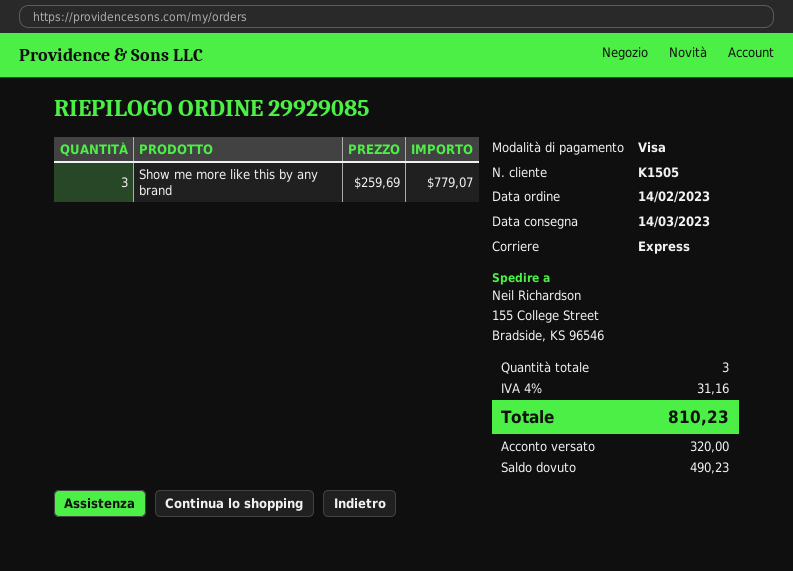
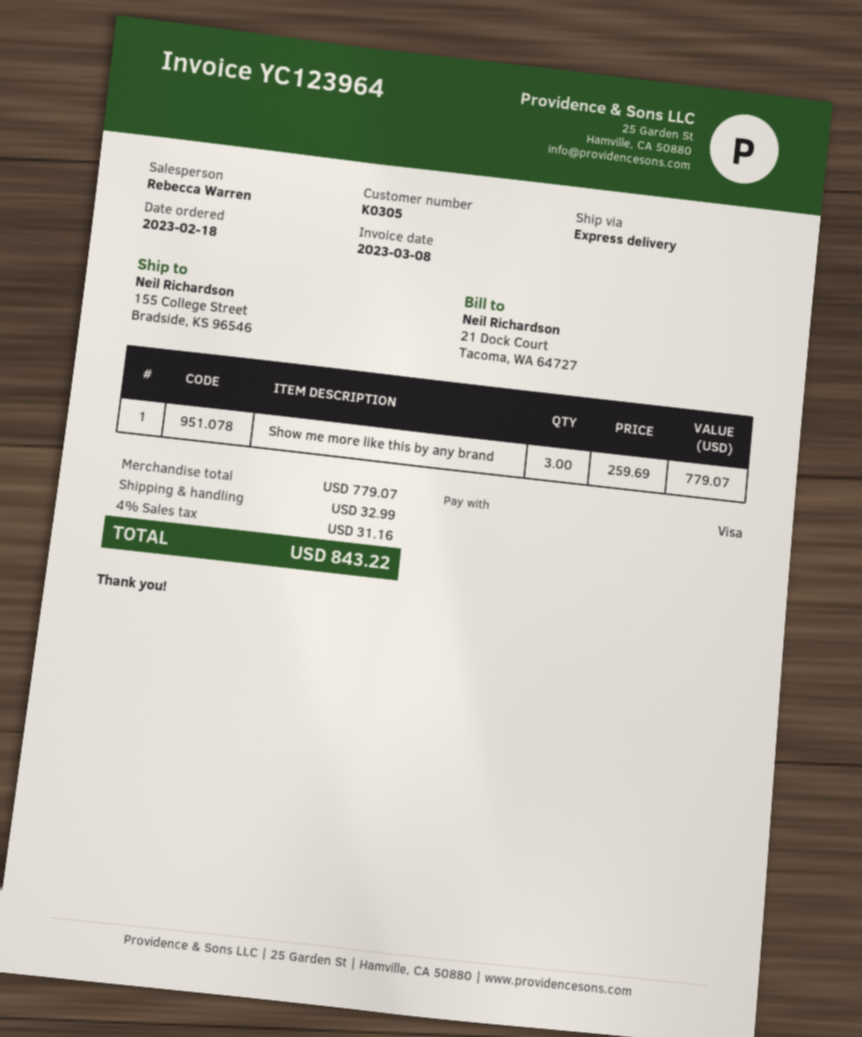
order date: 2023-02-14 -> 2023-02-18
customer number: K1505 -> K0305
shipping: none -> 32.99
total: 810.23 -> 843.22

